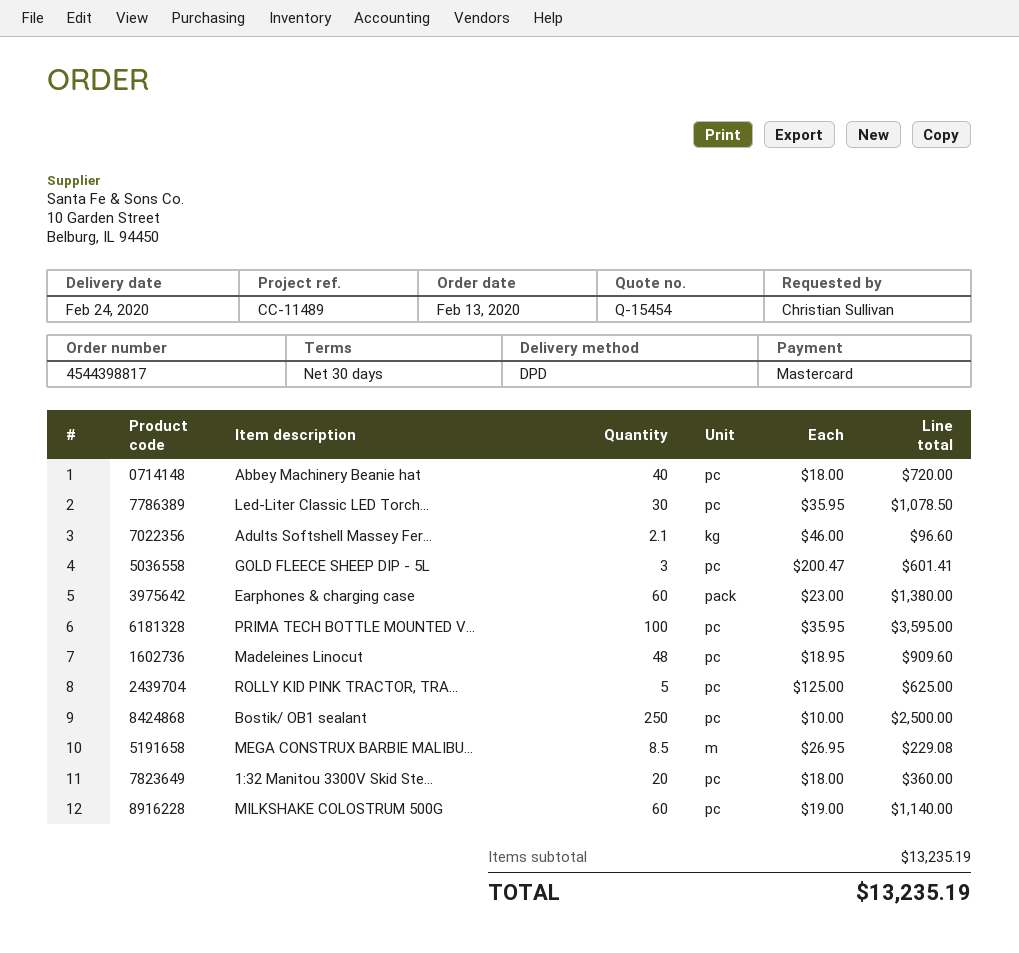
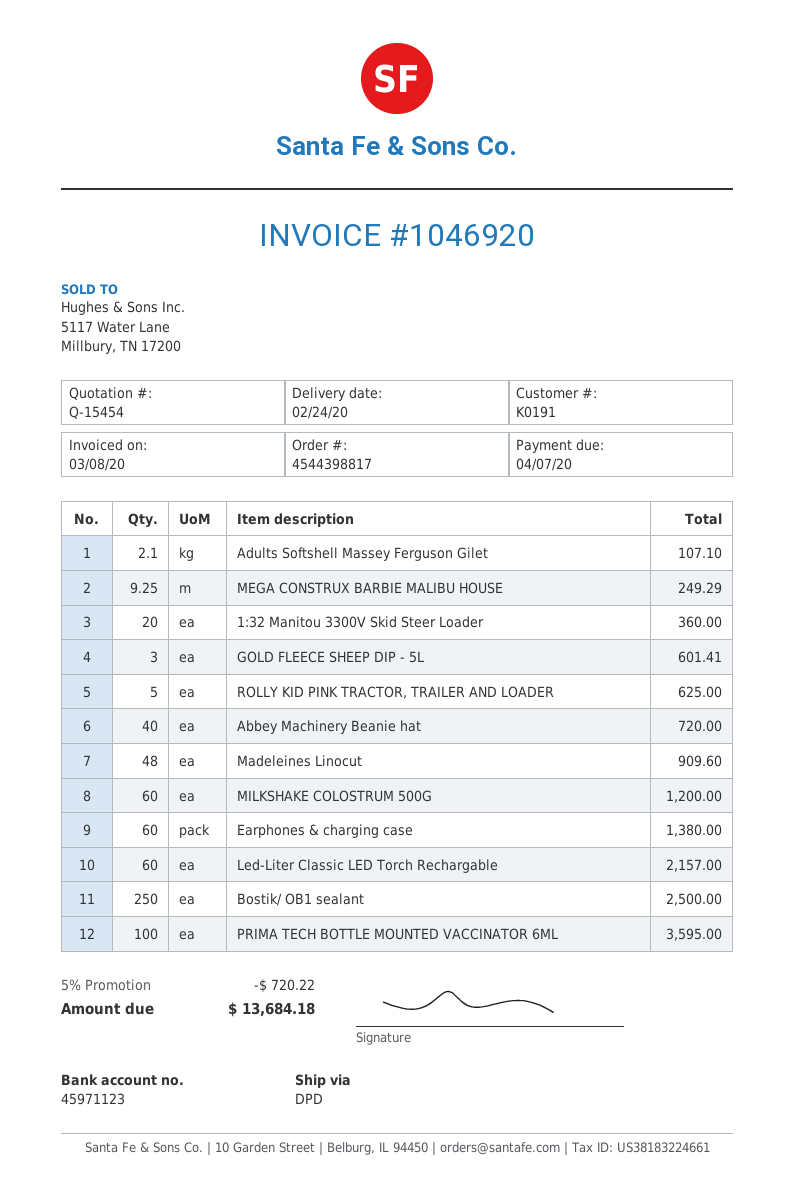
Led-Liter Classic LED Torch...: 30 for 1078.50 -> 60 for 2157.00
Adults Softshell Massey Fer...: 2.1 for 96.60 -> 2.1 for 107.10
MEGA CONSTRUX BARBIE MALIBU...: 8.5 for 229.08 -> 9.25 for 249.29
MILKSHAKE COLOSTRUM 500G: 60 for 1140.00 -> 60 for 1200.00
discount: none -> 5% = 720.22
total: 13235.19 -> 13684.18

